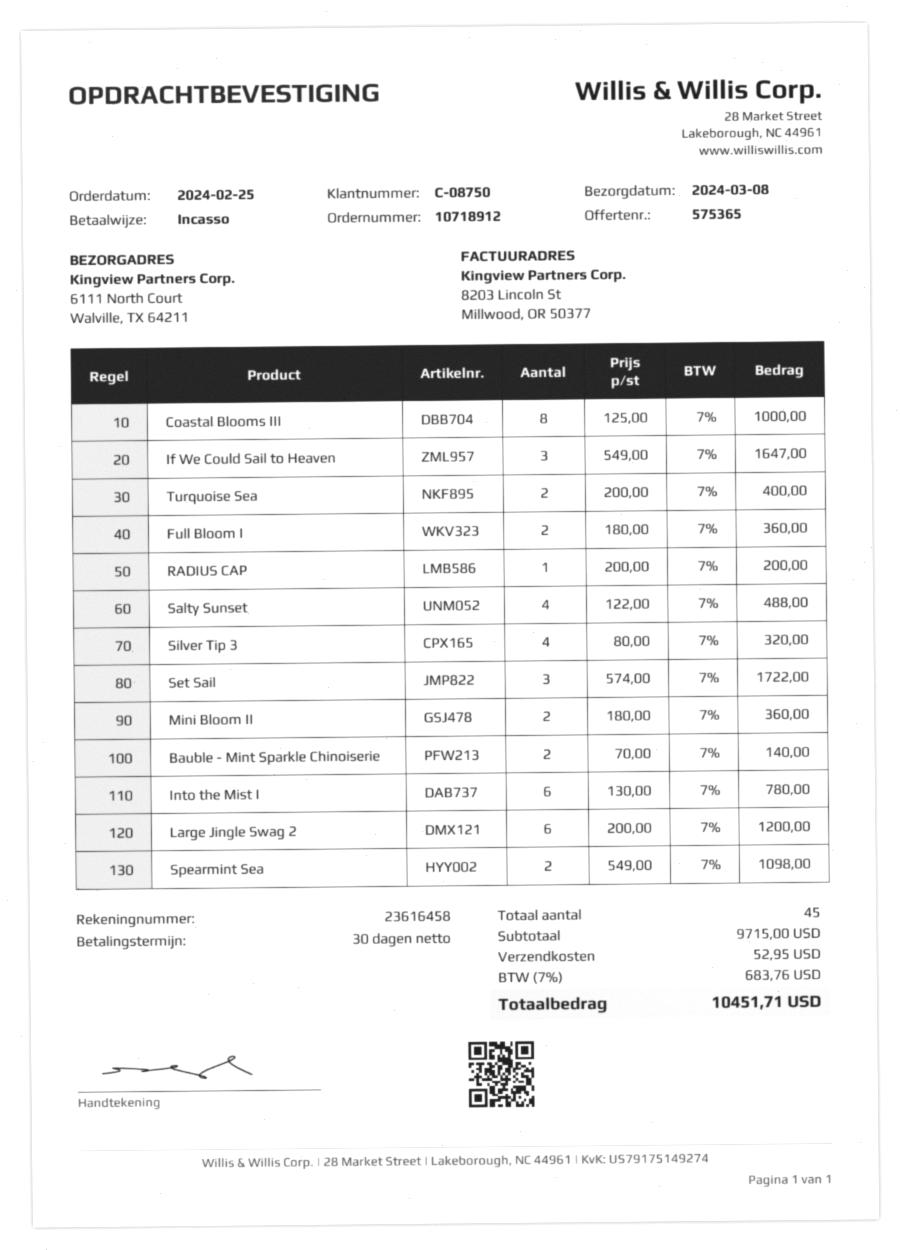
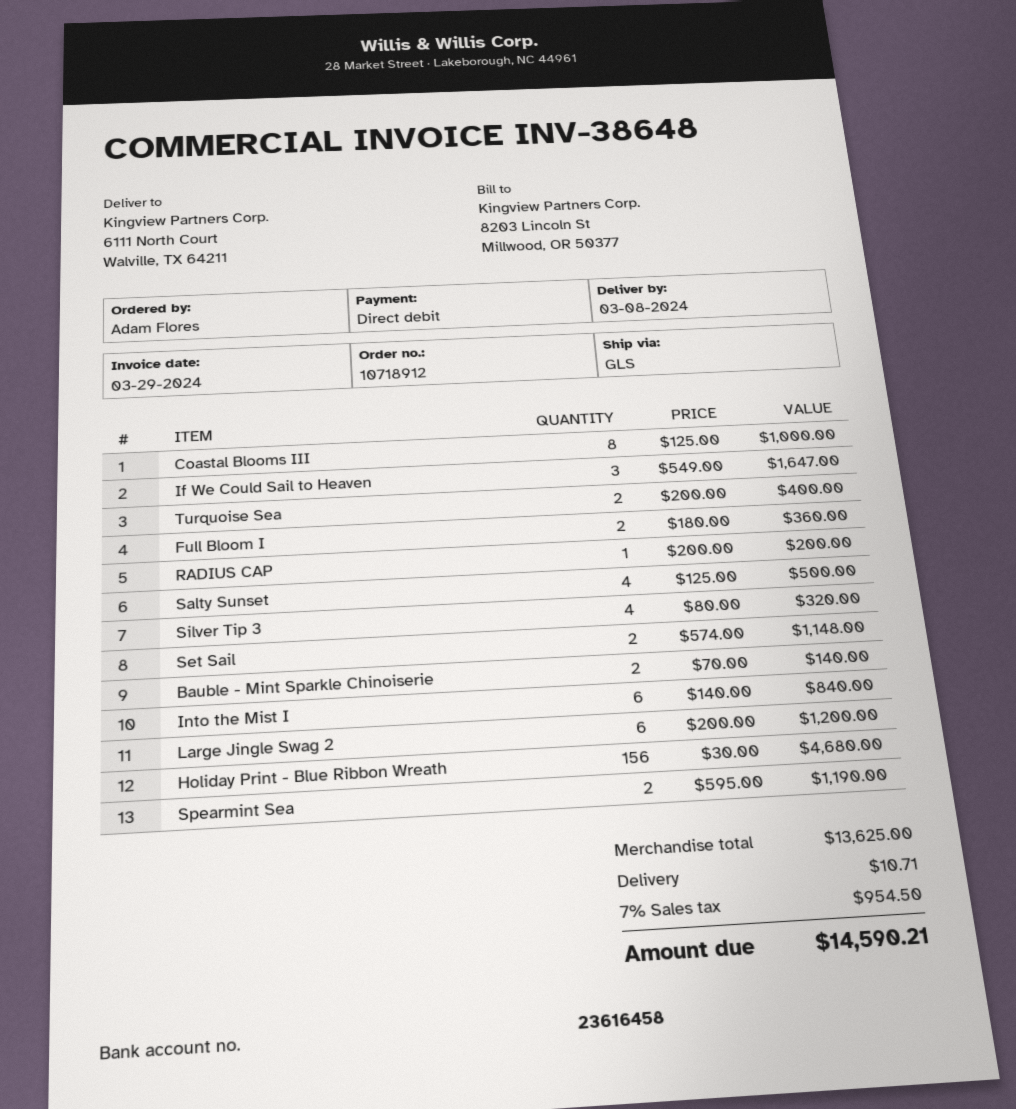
Salty Sunset: 4 x 122.00 = 488.00 -> 4 x 125.00 = 500.00
Set Sail: 3 x 574.00 = 1722.00 -> 2 x 574.00 = 1148.00
Mini Bloom II: 2 x 180.00 = 360.00 -> none
Into the Mist I: 6 x 130.00 = 780.00 -> 6 x 140.00 = 840.00
Spearmint Sea: 2 x 549.00 = 1098.00 -> 2 x 595.00 = 1190.00
Holiday Print - Blue Ribbon Wreath: none -> 156 x 30.00 = 4680.00
subtotal: 9715.00 -> 13625.00
shipping: 52.95 -> 10.71
tax: 7% = 683.76 -> 7% = 954.50
total: 10451.71 -> 14590.21

